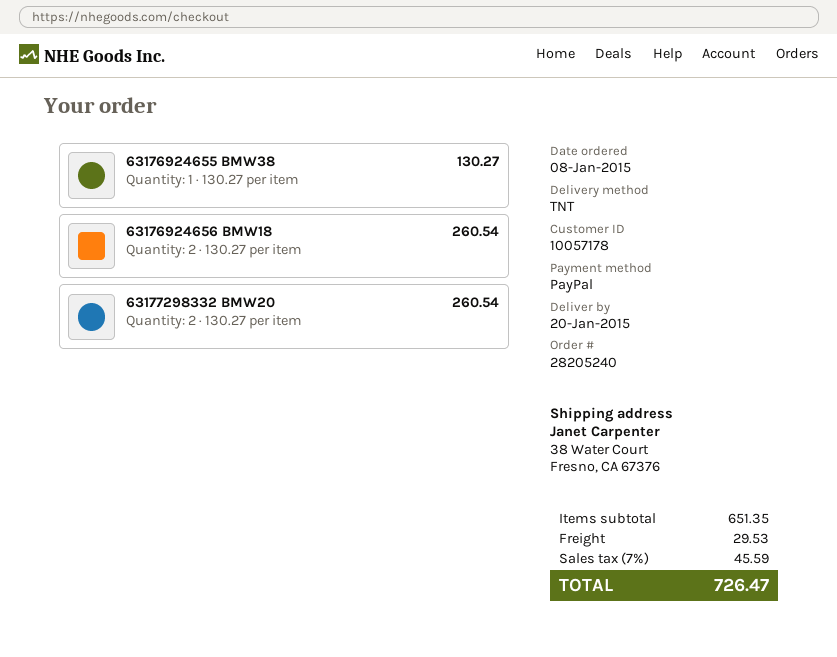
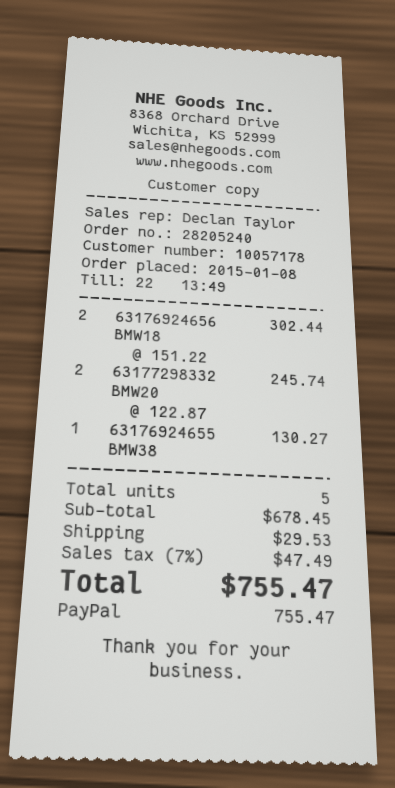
63176924656 BMW18: 2 x 130.27 = 260.54 -> 2 x 151.22 = 302.44
63177298332 BMW20: 2 x 130.27 = 260.54 -> 2 x 122.87 = 245.74
subtotal: 651.35 -> 678.45
tax: 7% = 45.59 -> 7% = 47.49
total: 726.47 -> 755.47

